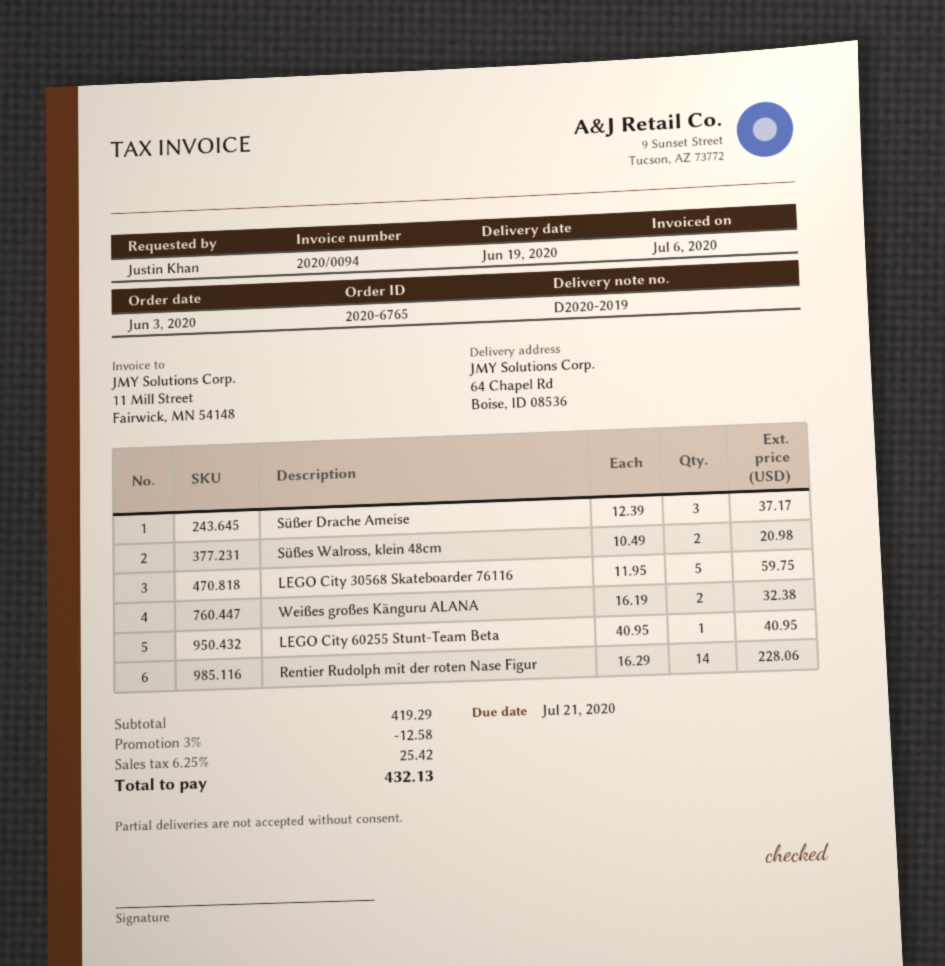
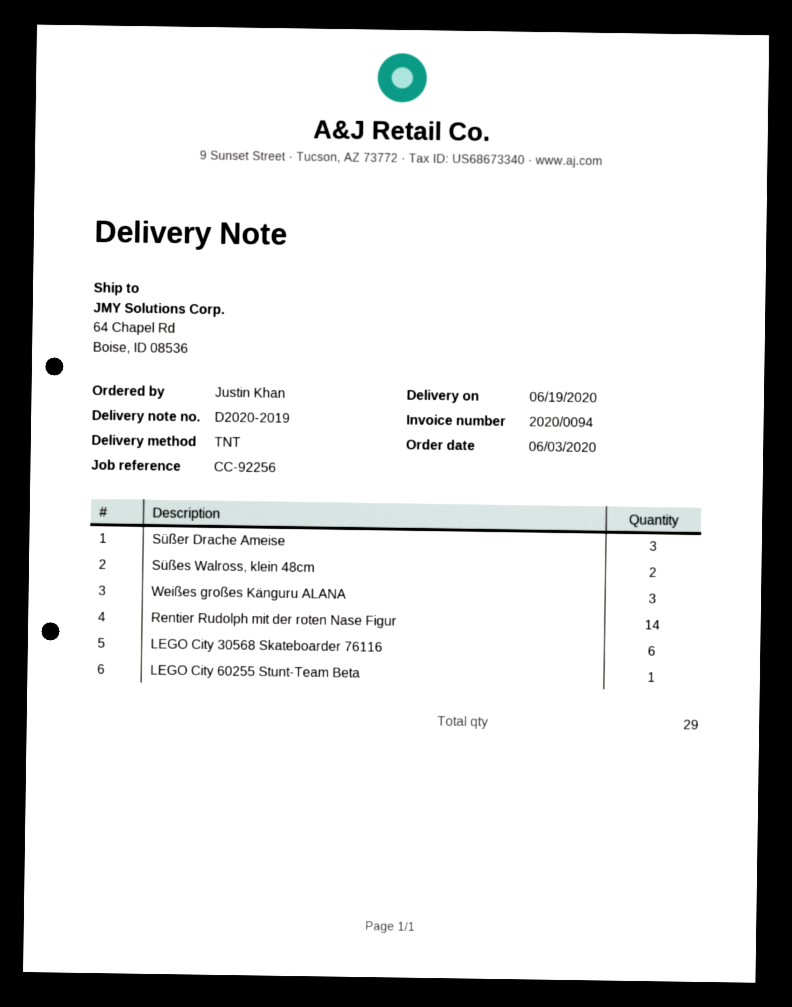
LEGO City 30568 Skateboarder 76116: 5 -> 6
Weißes großes Känguru ALANA: 2 -> 3

